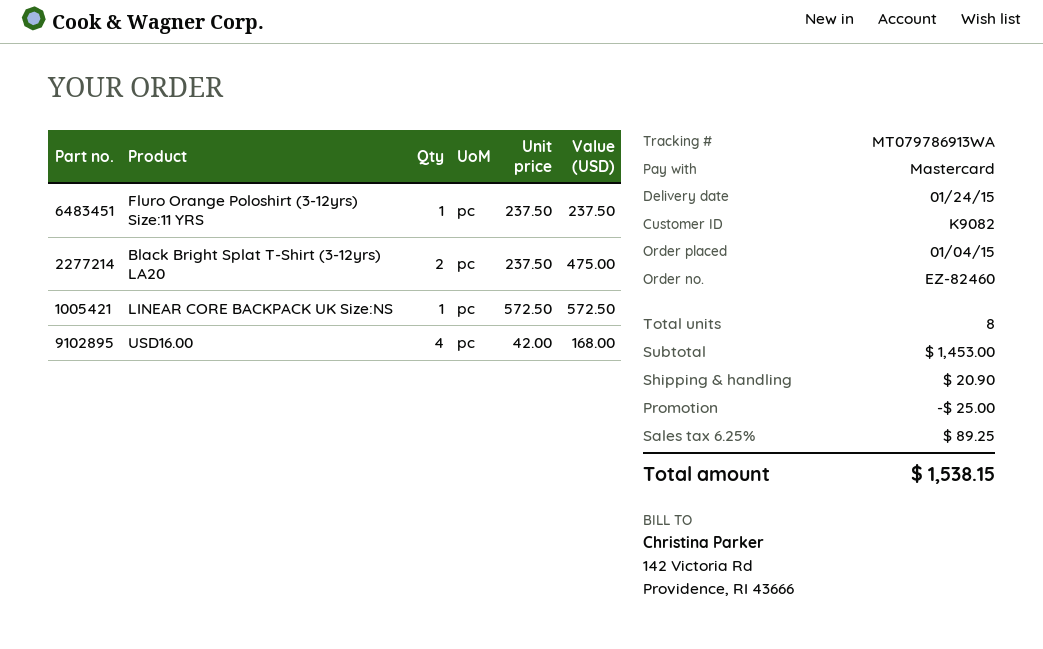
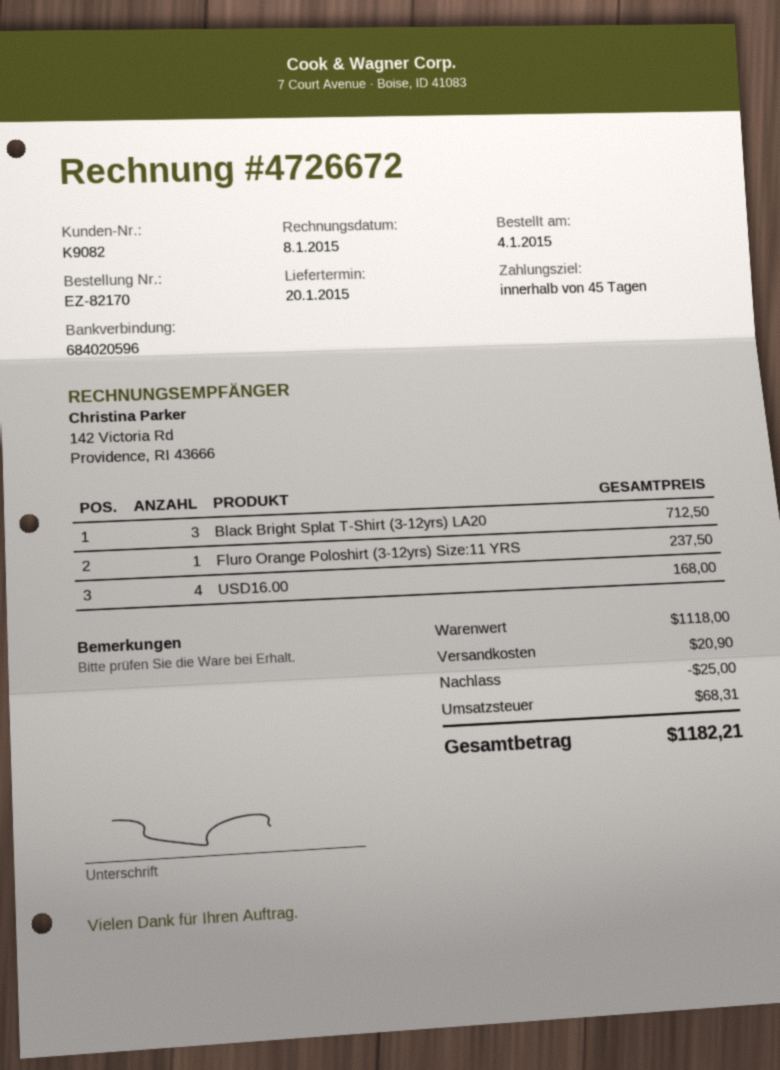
order number: EZ-82460 -> EZ-82170
delivery date: 2015-01-24 -> 2015-01-20
Black Bright Splat T-Shirt (3-12yrs) LA20: 2 for 475.00 -> 3 for 712.50
LINEAR CORE BACKPACK UK Size:NS: 1 for 572.50 -> none
subtotal: 1453.00 -> 1118.00
tax: 89.25 -> 68.31
total: 1538.15 -> 1182.21

